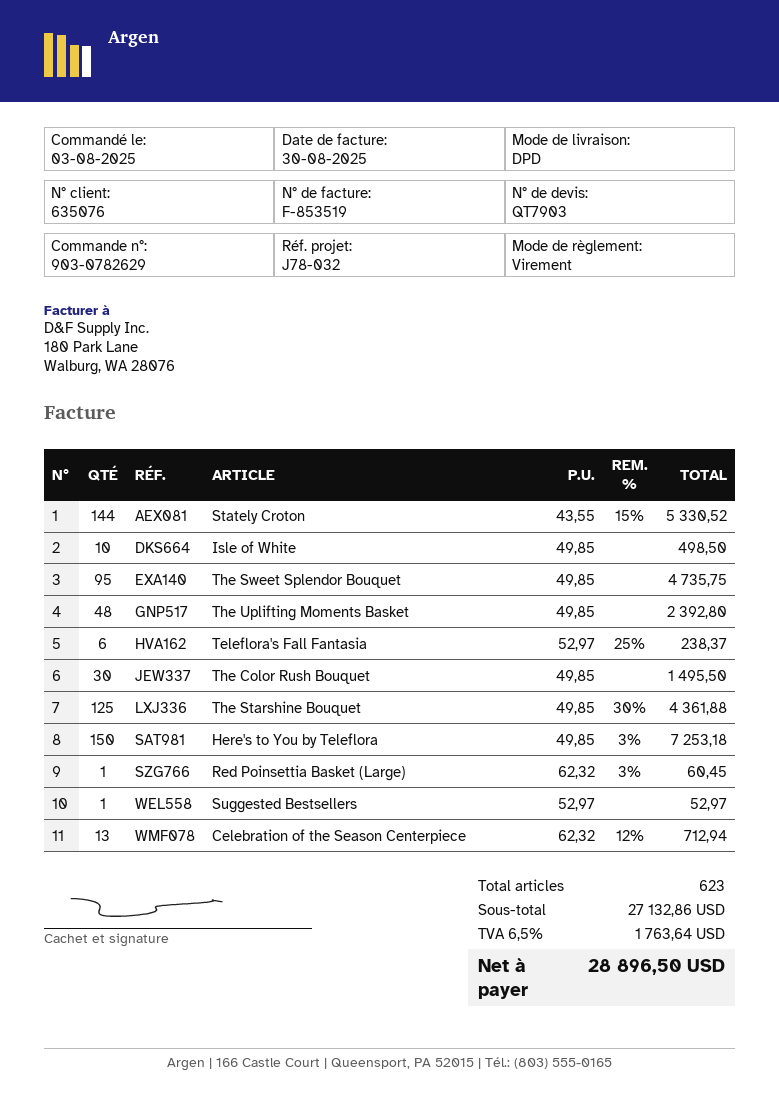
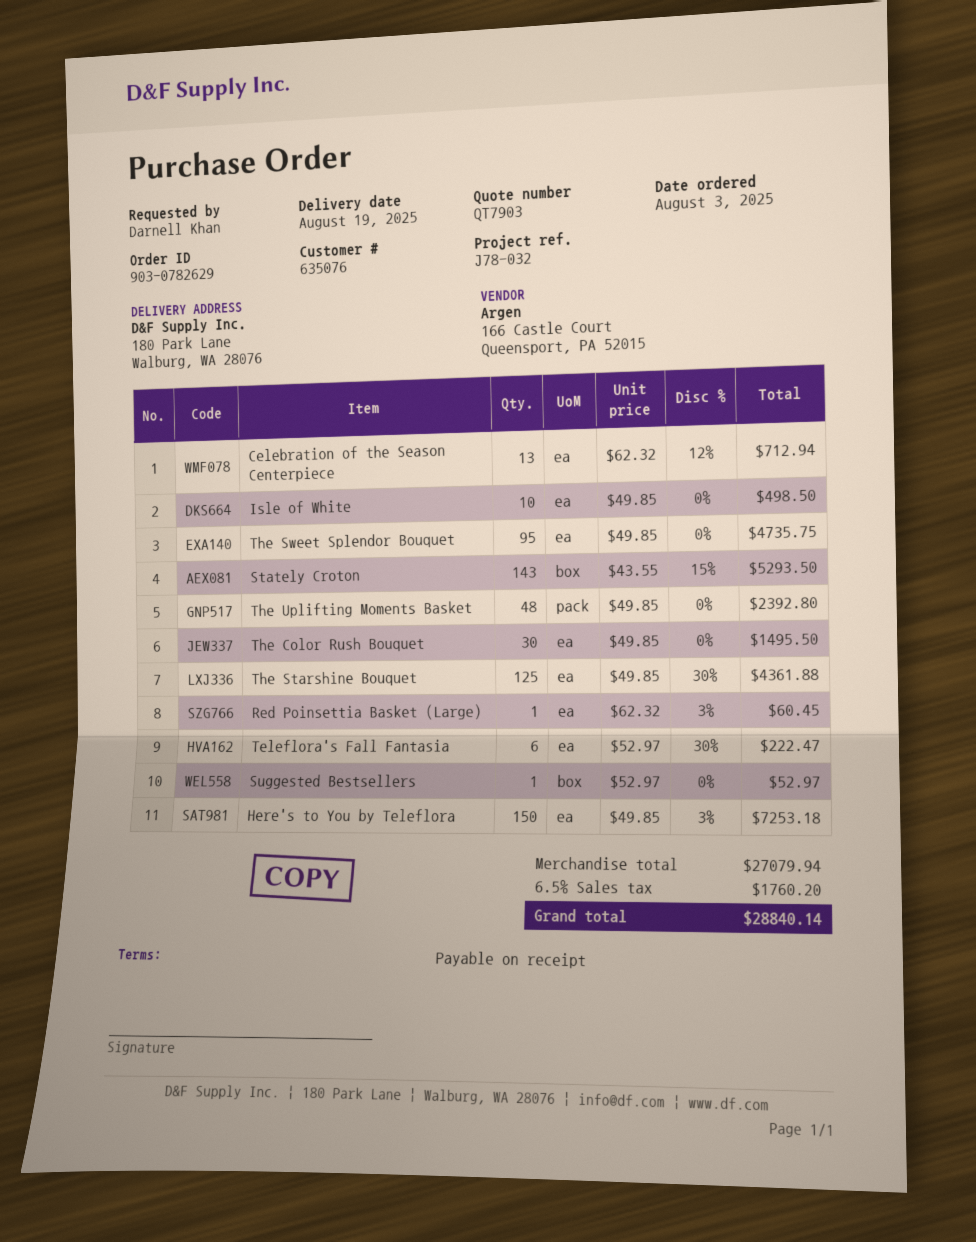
Stately Croton: 144 x 43.55 - 15% = 5330.52 -> 143 x 43.55 - 15% = 5293.50
Teleflora's Fall Fantasia: 6 x 52.97 - 25% = 238.37 -> 6 x 52.97 - 30% = 222.47
subtotal: 27132.86 -> 27079.94
tax: 6.5% = 1763.64 -> 6.5% = 1760.20
total: 28896.50 -> 28840.14

